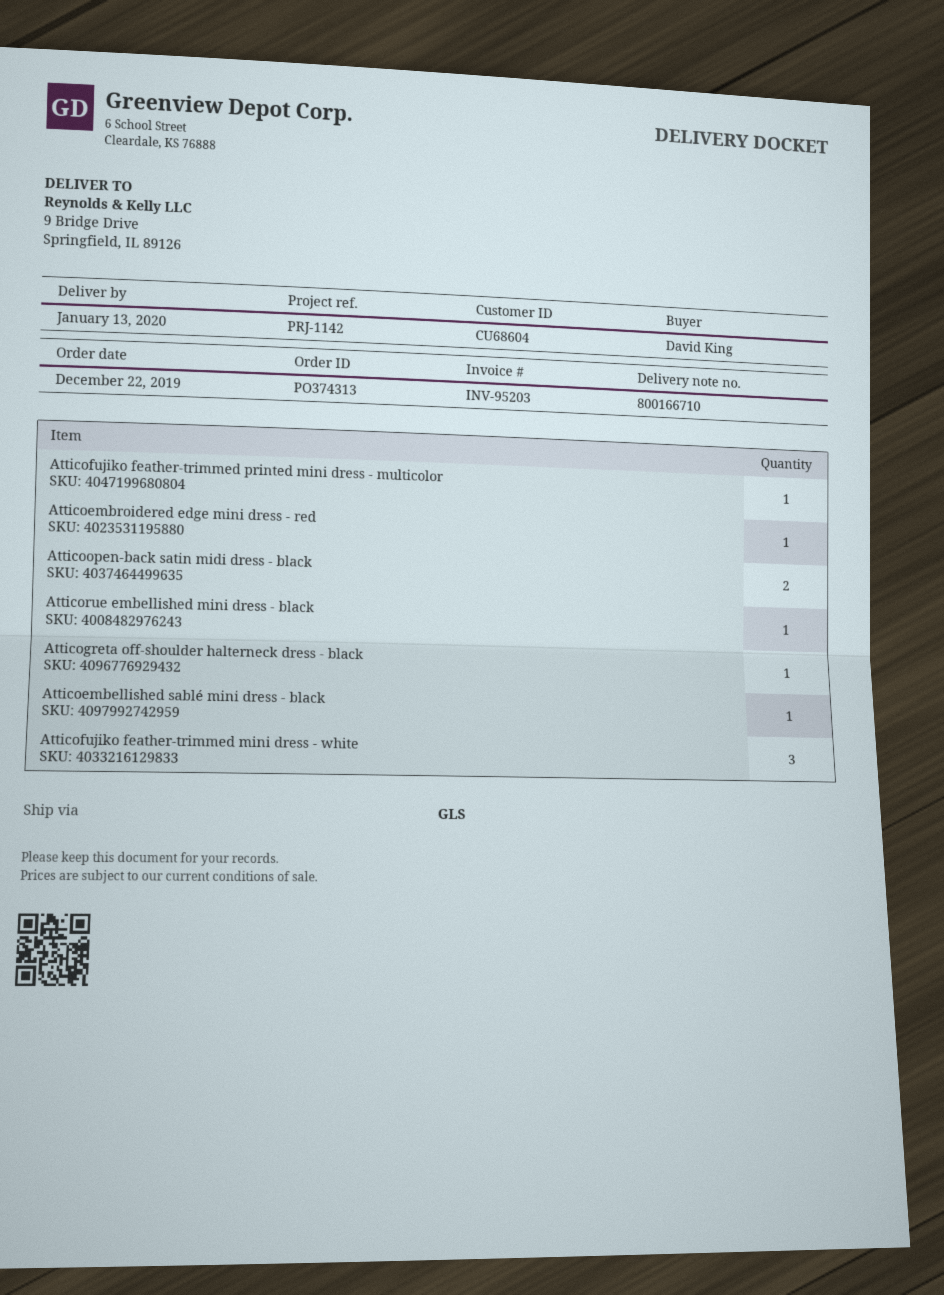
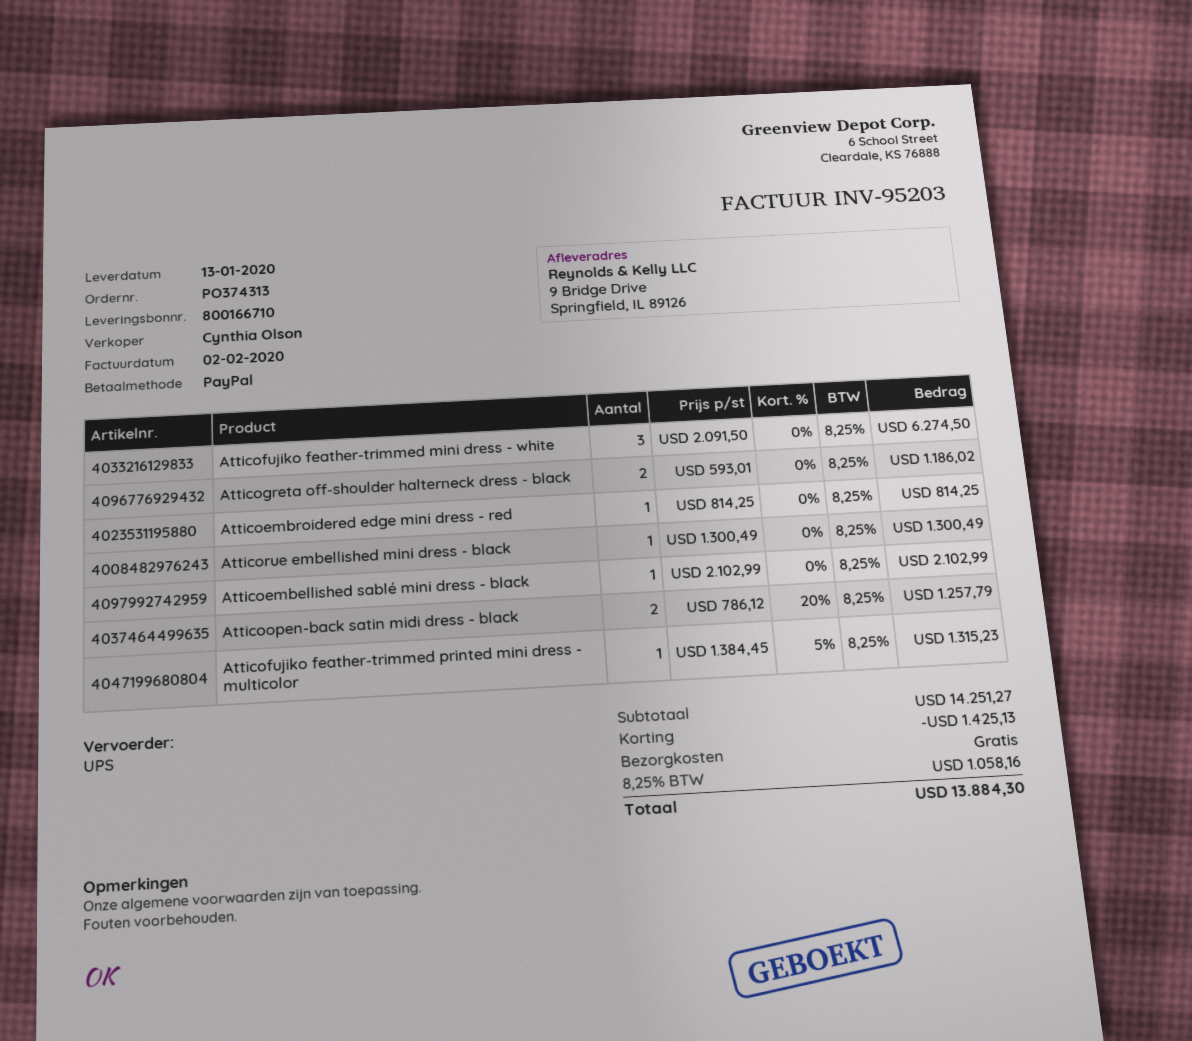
shipping method: GLS -> UPS
Atticogreta off-shoulder halterneck dress - black: 1 -> 2

